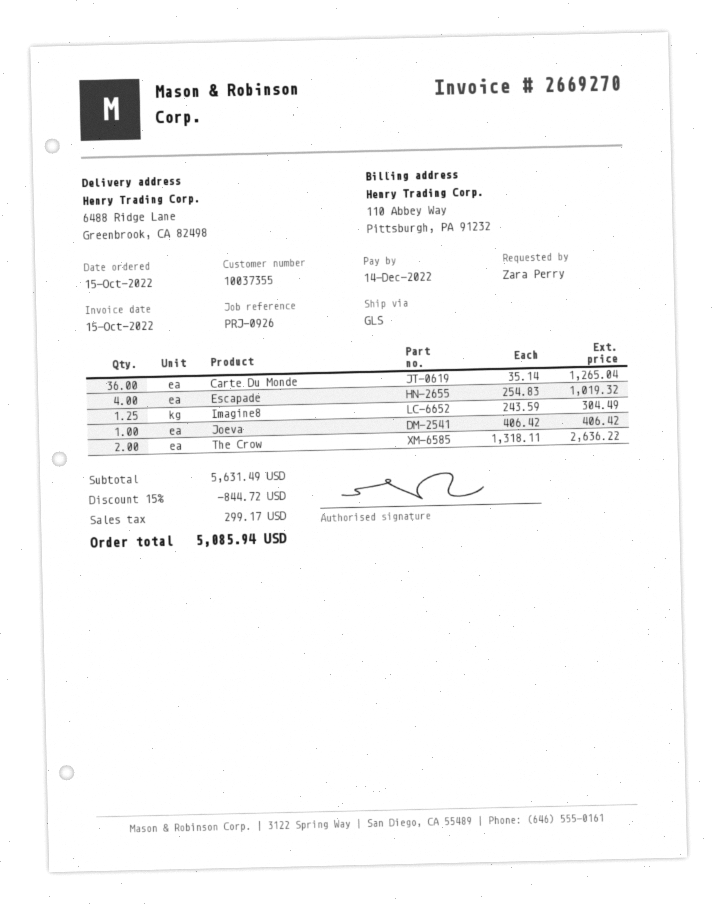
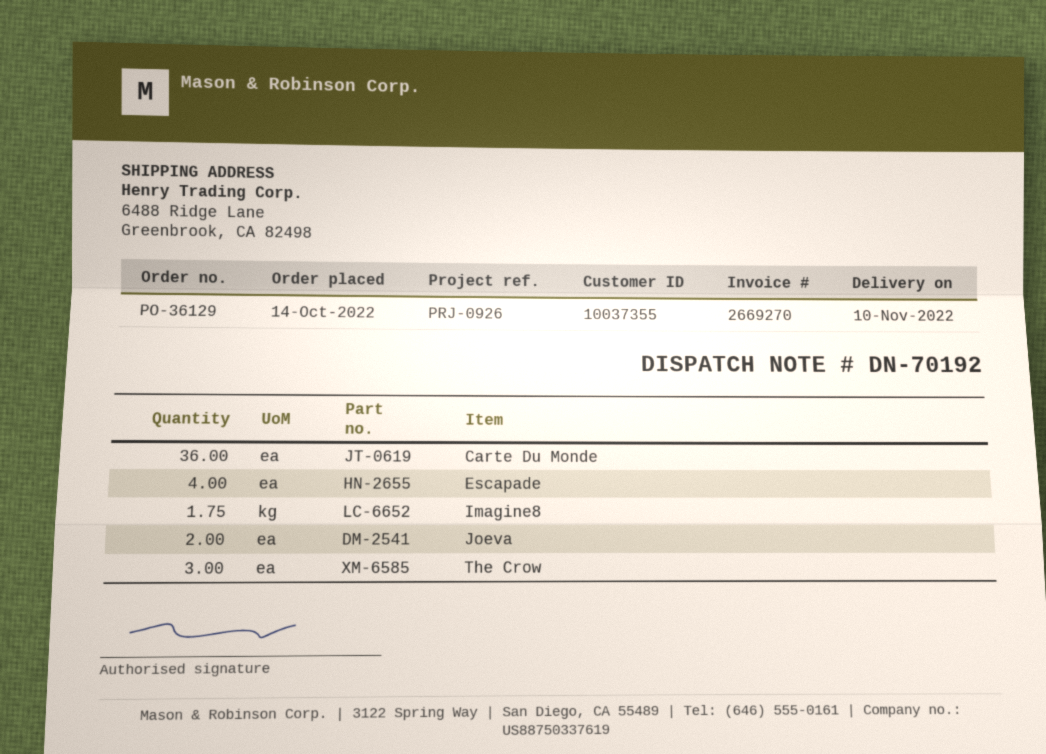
order date: 2022-10-15 -> 2022-10-14
Imagine8: 1.25 -> 1.75
Joeva: 1 -> 2
The Crow: 2 -> 3

